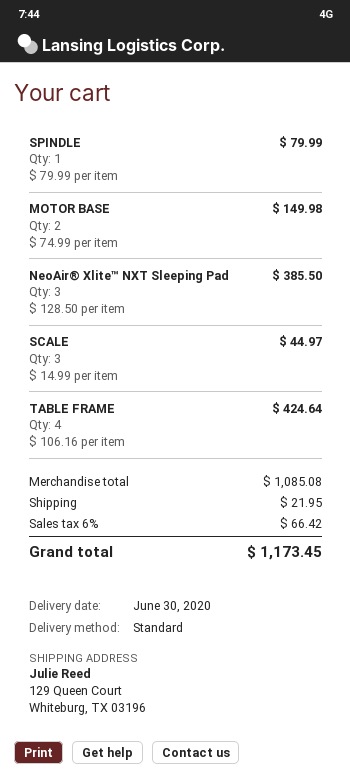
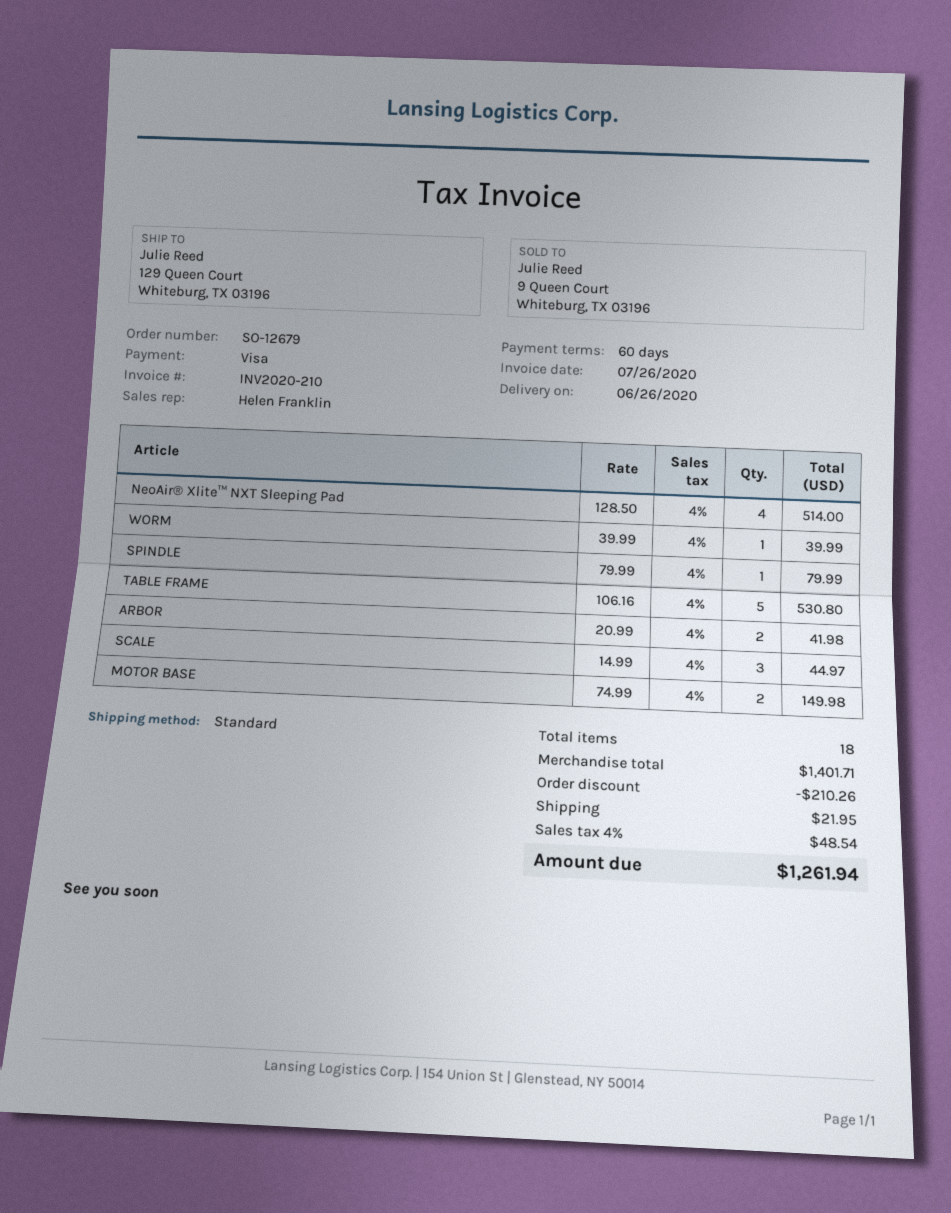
delivery date: 2020-06-30 -> 2020-06-26
NeoAir® Xlite™ NXT Sleeping Pad: 3 x 128.50 = 385.50 -> 4 x 128.50 = 514.00
TABLE FRAME: 4 x 106.16 = 424.64 -> 5 x 106.16 = 530.80
WORM: none -> 1 x 39.99 = 39.99
ARBOR: none -> 2 x 20.99 = 41.98
subtotal: 1085.08 -> 1401.71
discount: none -> 210.26
tax: 6% = 66.42 -> 4% = 48.54
total: 1173.45 -> 1261.94

